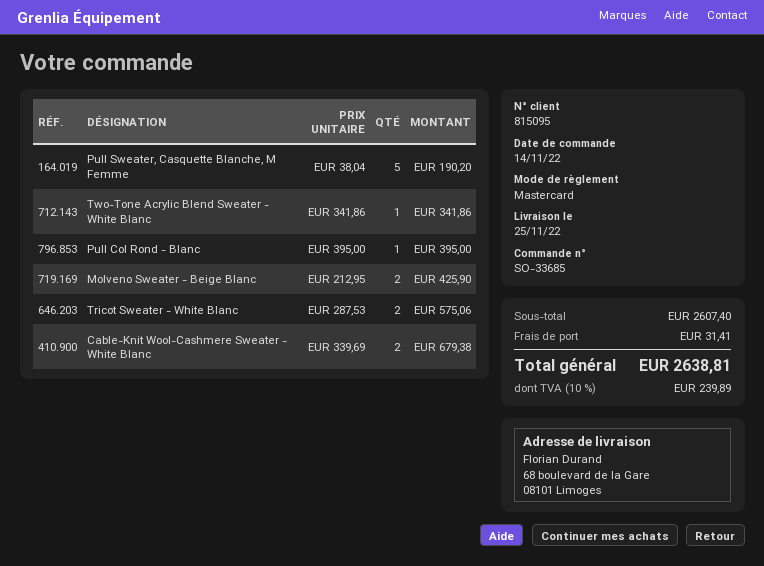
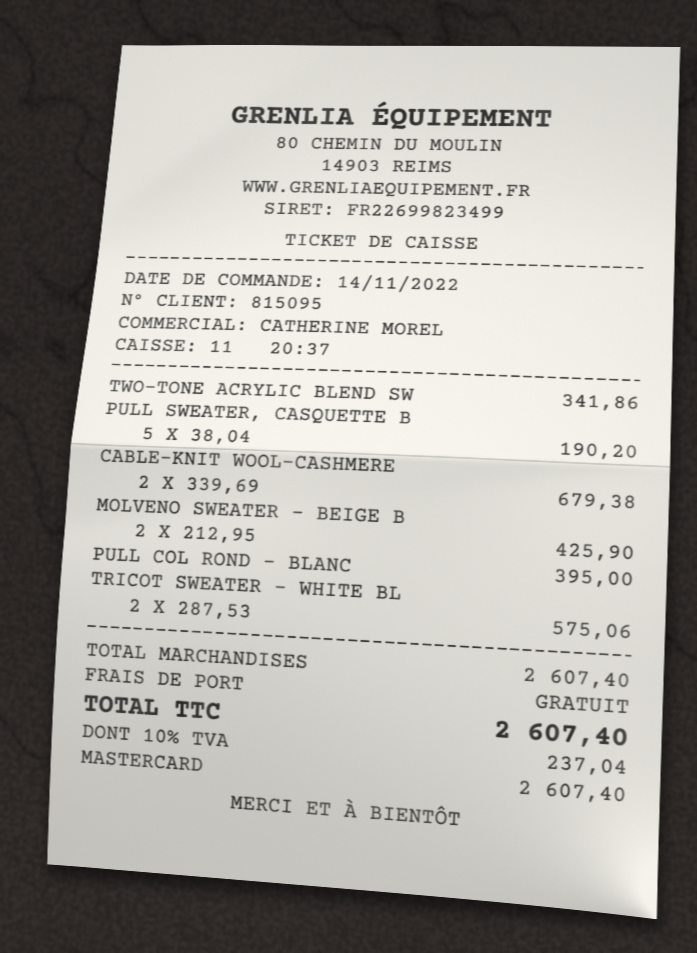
shipping: 31.41 -> 0.00
tax: 10% = 239.89 -> 10% = 237.04
total: 2638.81 -> 2607.40

